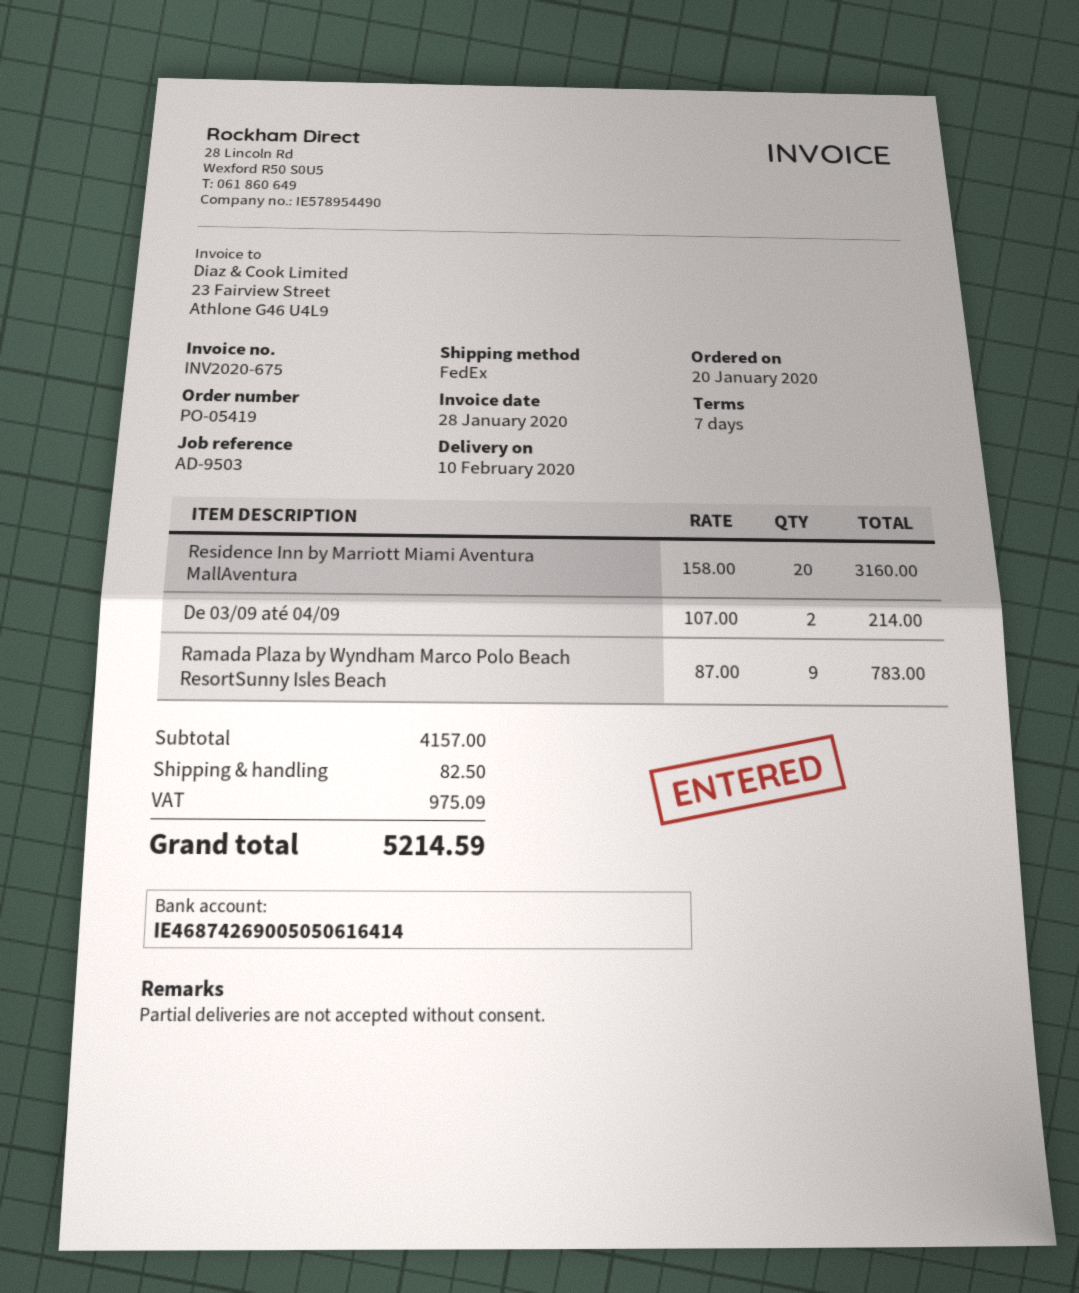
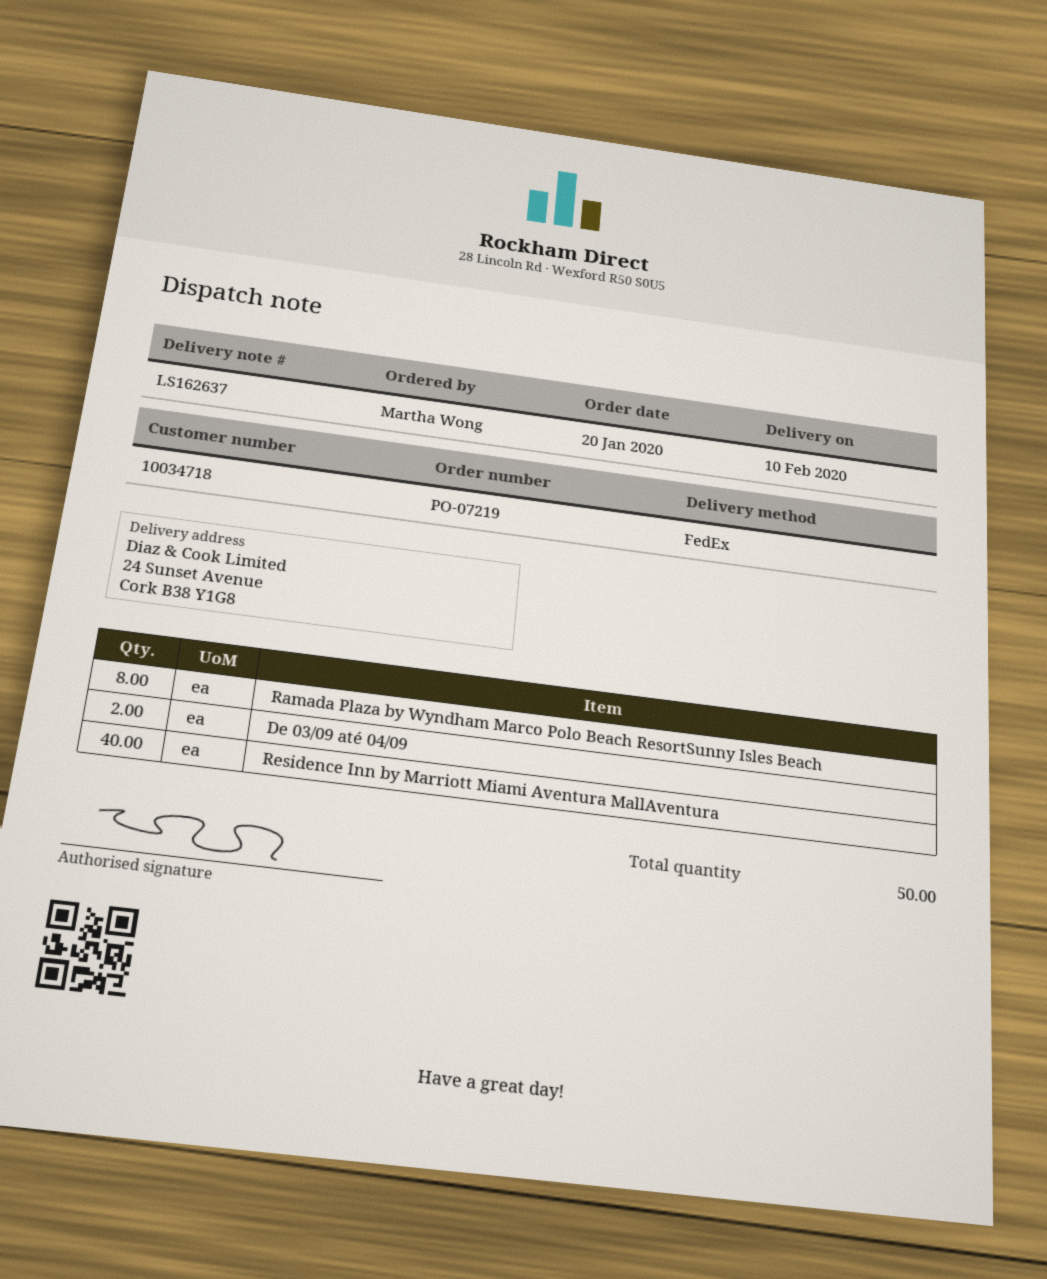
order number: PO-05419 -> PO-07219
Residence Inn by Marriott Miami Aventura MallAventura: 20 -> 40
Ramada Plaza by Wyndham Marco Polo Beach ResortSunny Isles Beach: 9 -> 8

